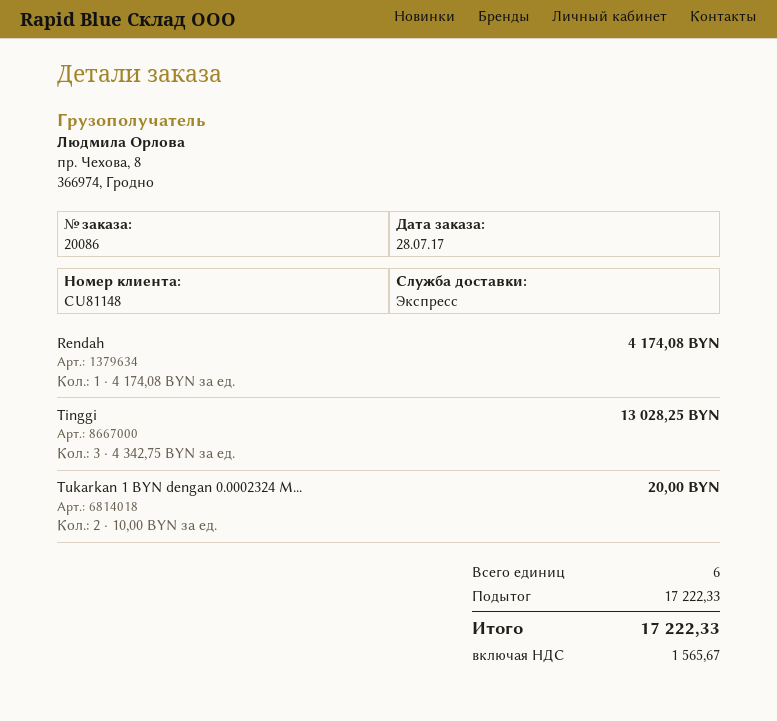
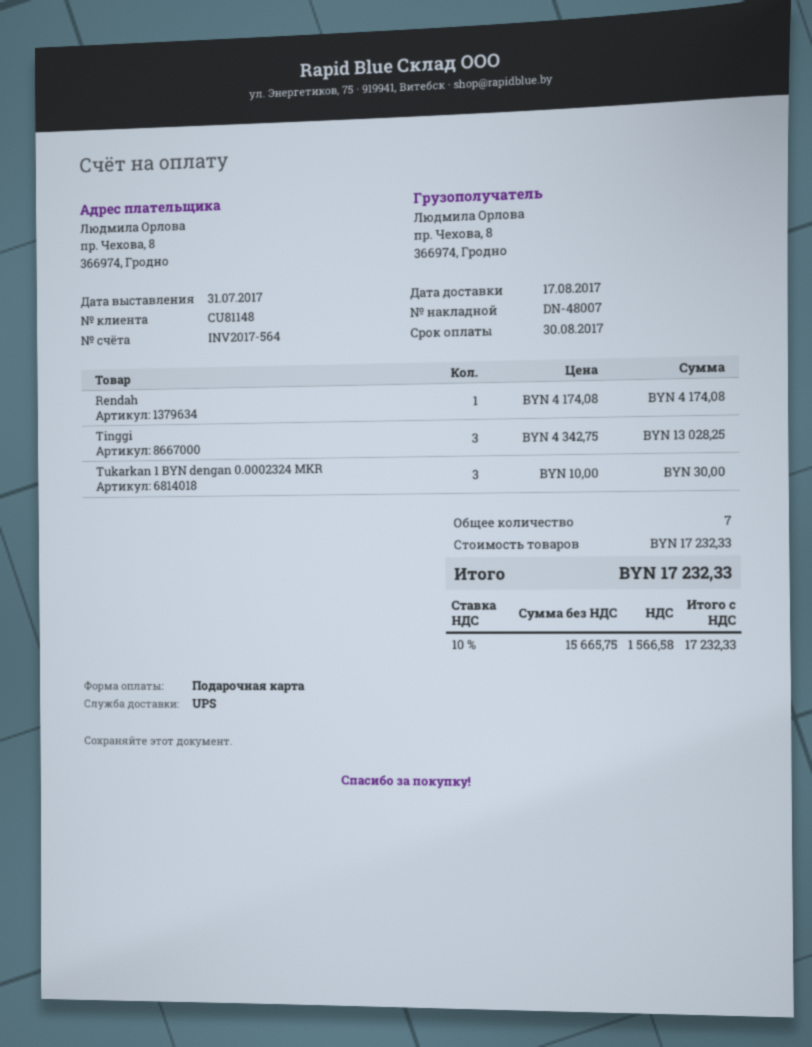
shipping method: express -> UPS
Tukarkan 1 BYN dengan 0.0002324 M...: 2 x 10.00 = 20.00 -> 3 x 10.00 = 30.00
total quantity: 6 -> 7
subtotal: 17222.33 -> 17232.33
tax: 1565.67 -> 1566.58
total: 17222.33 -> 17232.33

